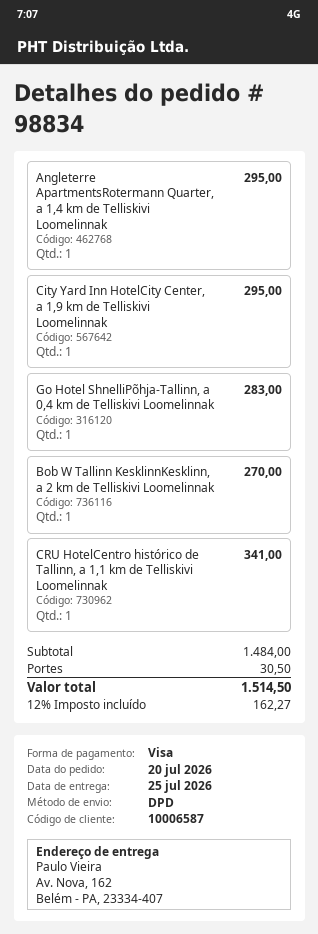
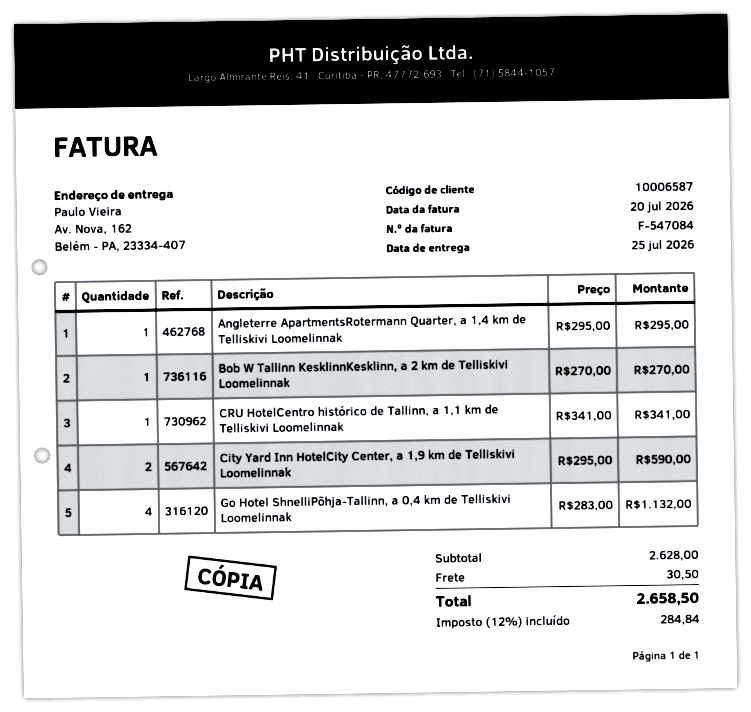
City Yard Inn HotelCity Center, a 1,9 km de Telliskivi Loomelinnak: 1 for 295.00 -> 2 for 590.00
Go Hotel ShnelliPõhja-Tallinn, a 0,4 km de Telliskivi Loomelinnak: 1 for 283.00 -> 4 for 1132.00
subtotal: 1484.00 -> 2628.00
tax: 12% = 162.27 -> 12% = 284.84
total: 1514.50 -> 2658.50

